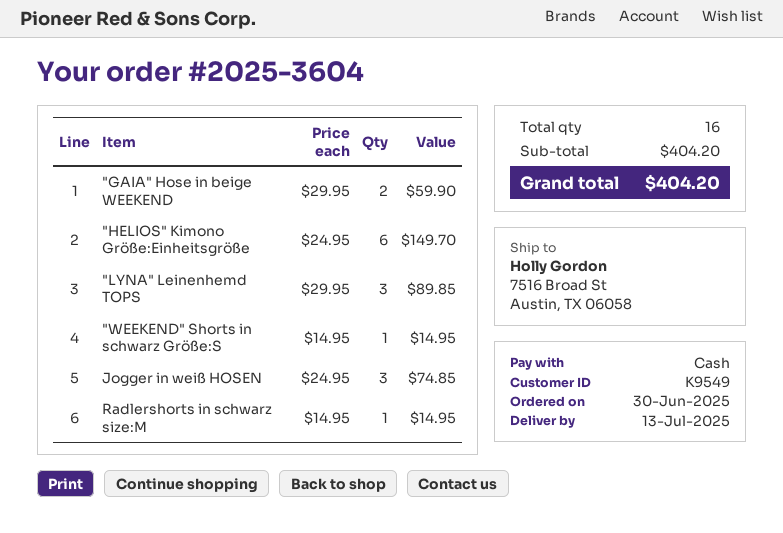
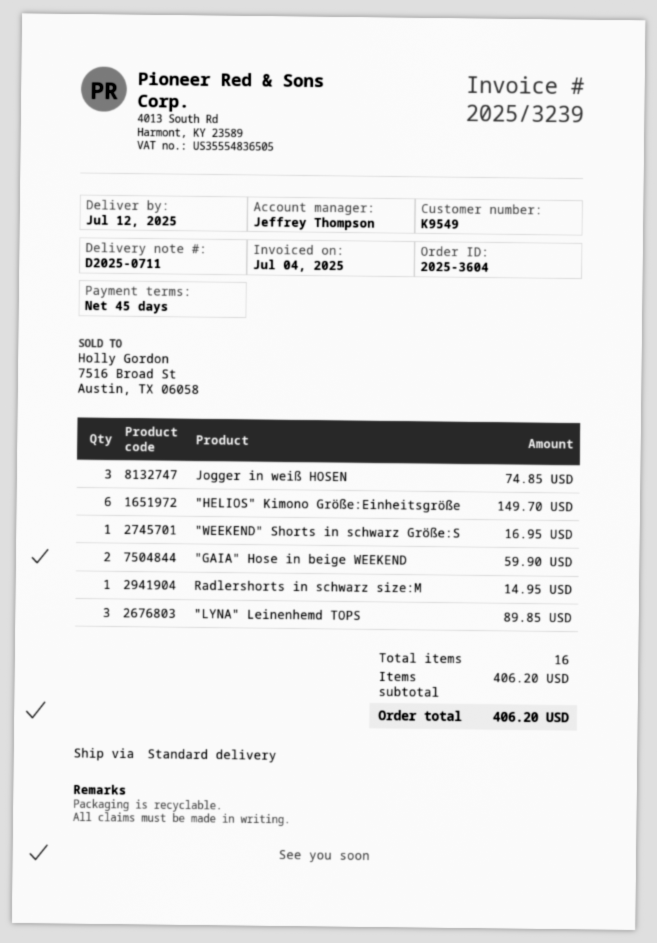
delivery date: 2025-07-13 -> 2025-07-12
"WEEKEND" Shorts in schwarz Größe:S: 1 for 14.95 -> 1 for 16.95
subtotal: 404.20 -> 406.20
total: 404.20 -> 406.20

